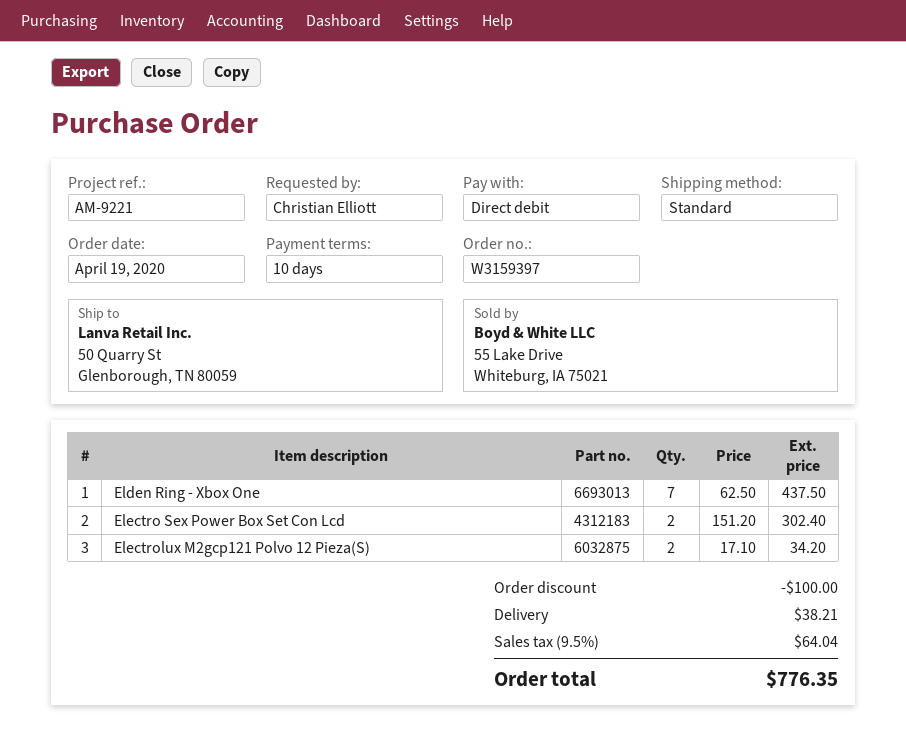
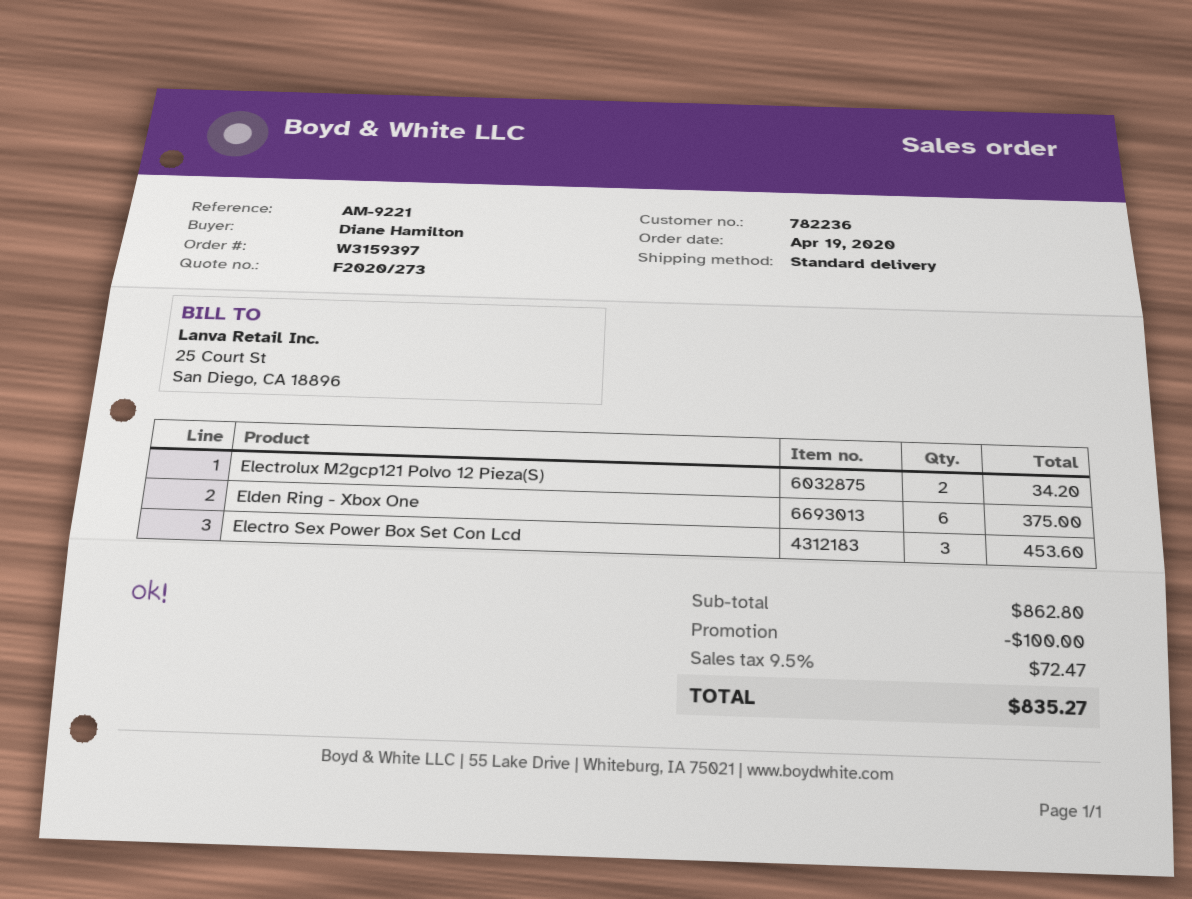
ordered by: Christian Elliott -> Diane Hamilton
Elden Ring - Xbox One: 7 for 437.50 -> 6 for 375.00
Electro Sex Power Box Set Con Lcd: 2 for 302.40 -> 3 for 453.60
shipping: 38.21 -> none
tax: 9.5% = 64.04 -> 9.5% = 72.47
total: 776.35 -> 835.27

